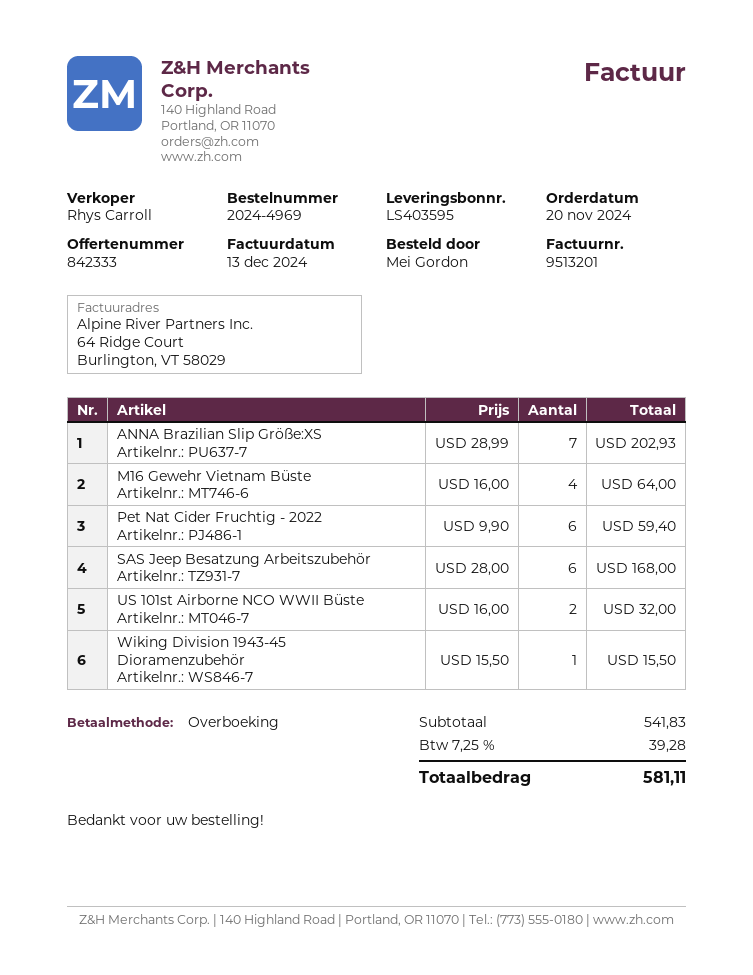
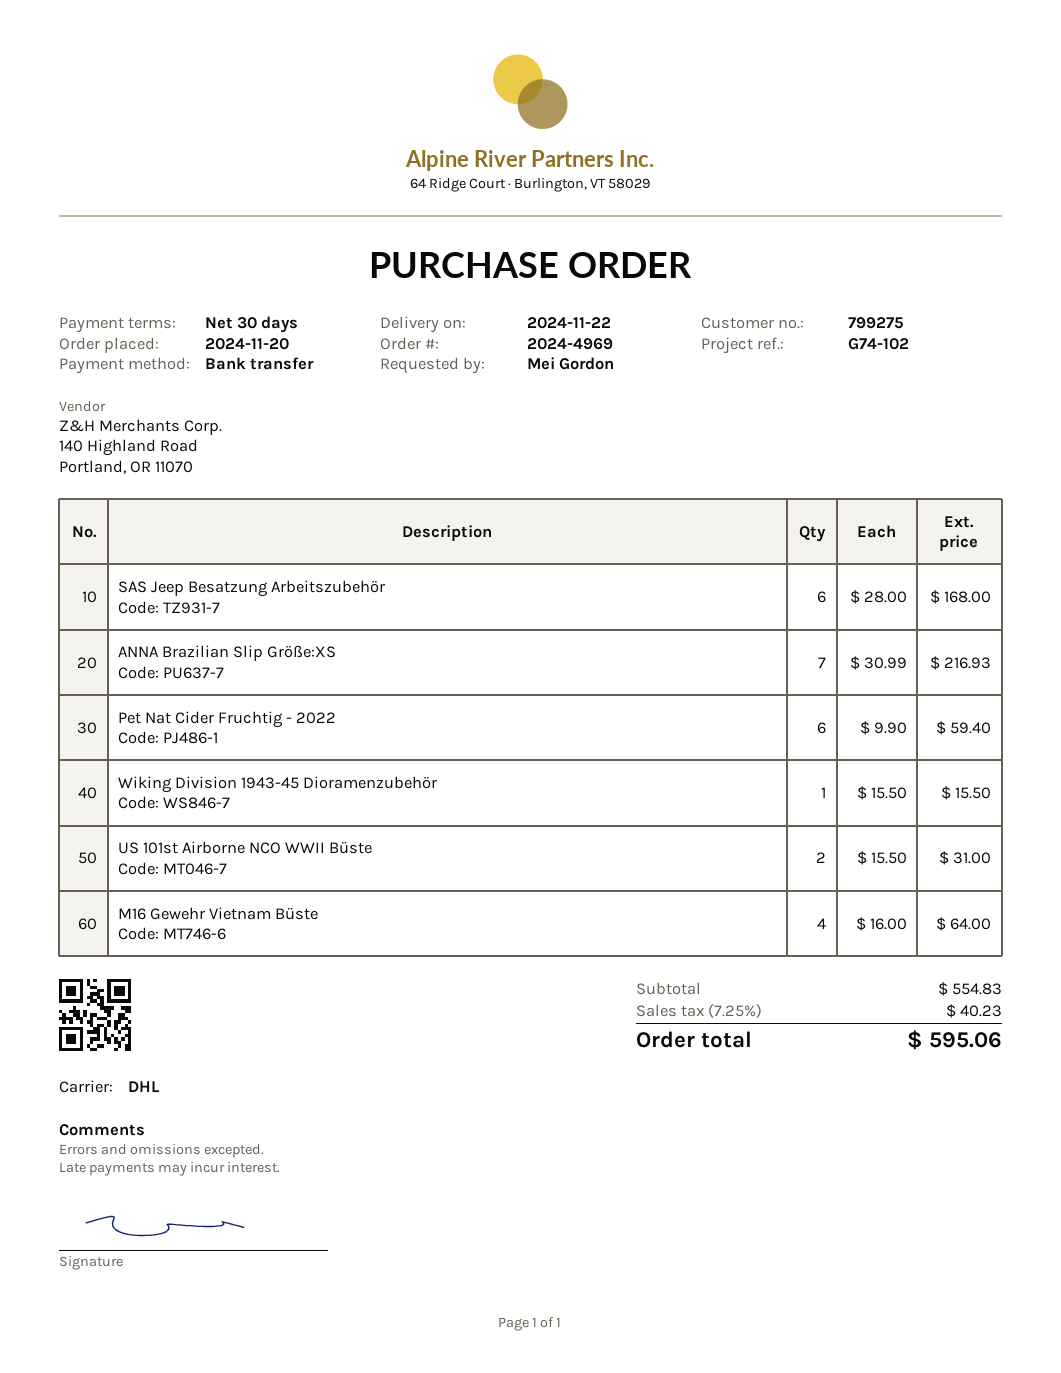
ANNA Brazilian Slip Größe:XS: 7 x 28.99 = 202.93 -> 7 x 30.99 = 216.93
US 101st Airborne NCO WWII Büste: 2 x 16.00 = 32.00 -> 2 x 15.50 = 31.00
subtotal: 541.83 -> 554.83
tax: 7.25% = 39.28 -> 7.25% = 40.23
total: 581.11 -> 595.06

